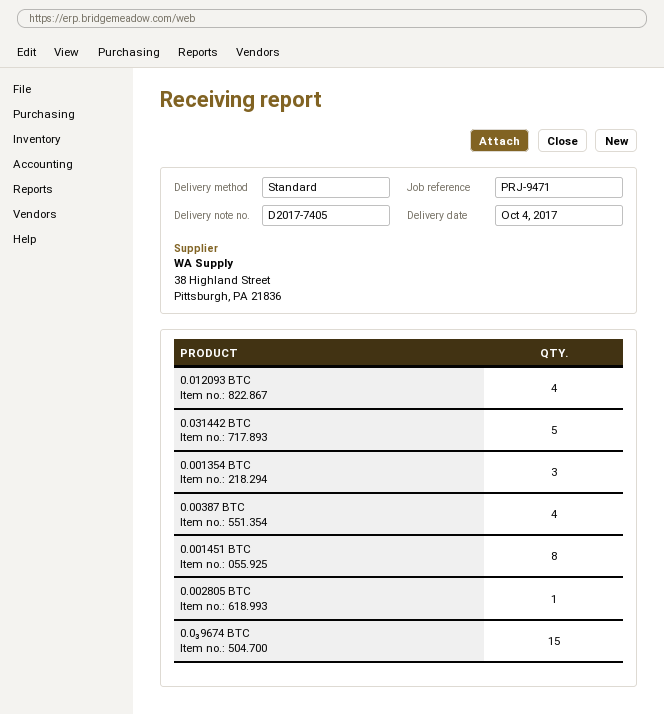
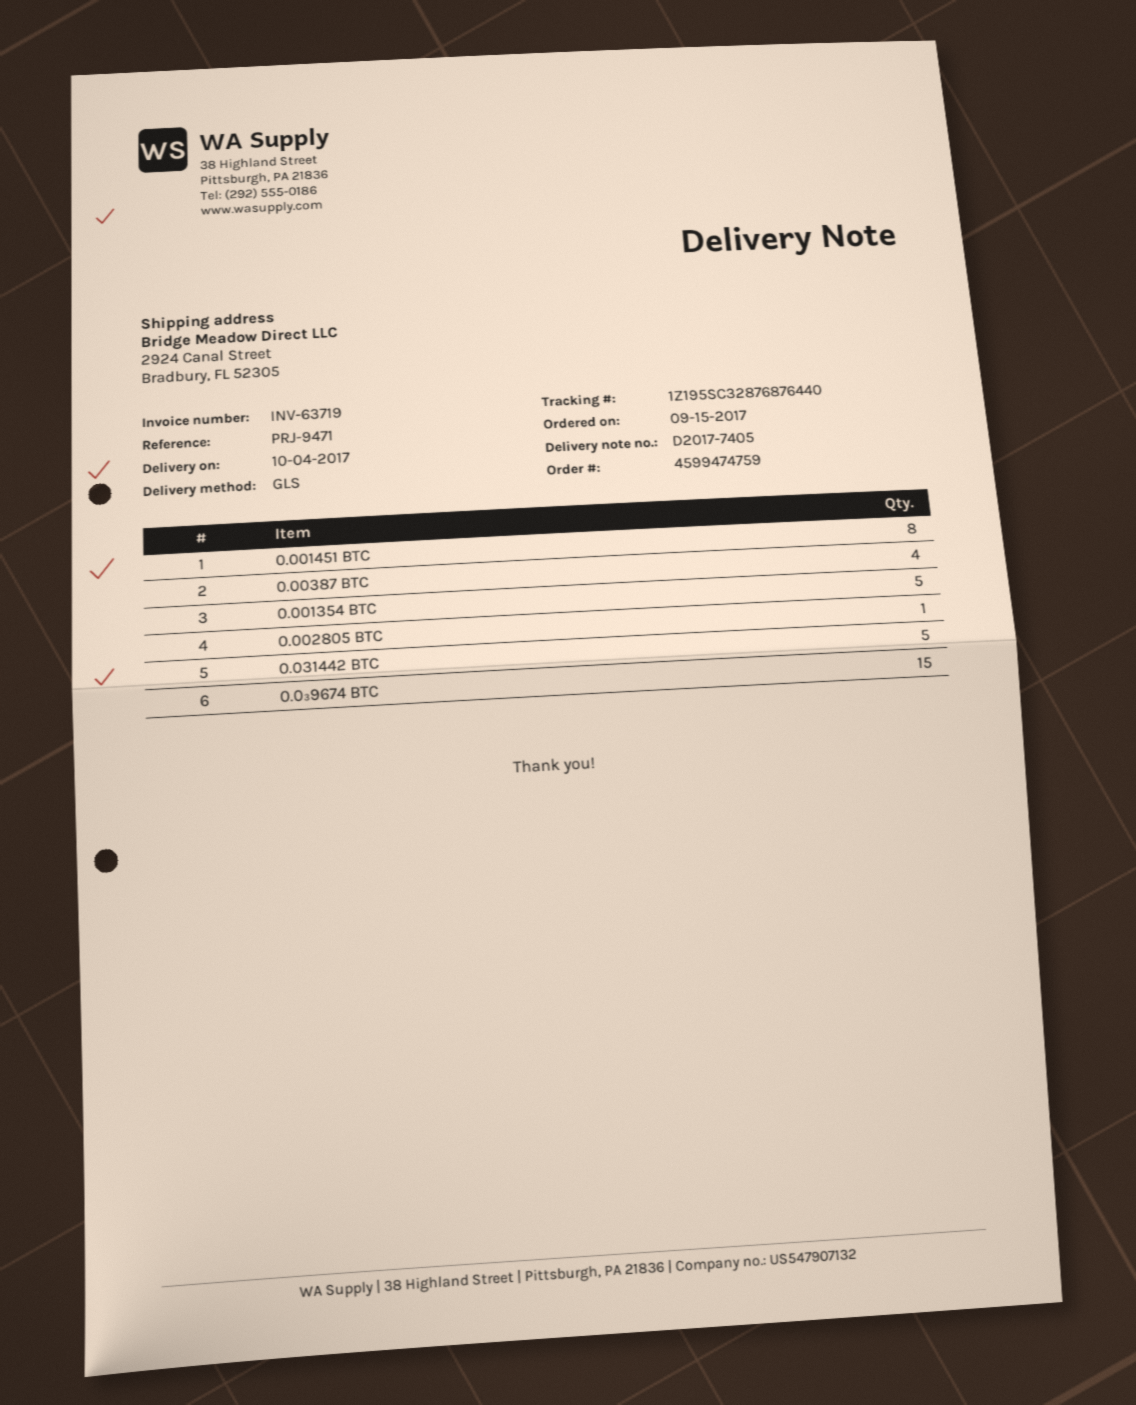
shipping method: standard -> GLS
0.012093 BTC: 4 -> none
0.001354 BTC: 3 -> 5

